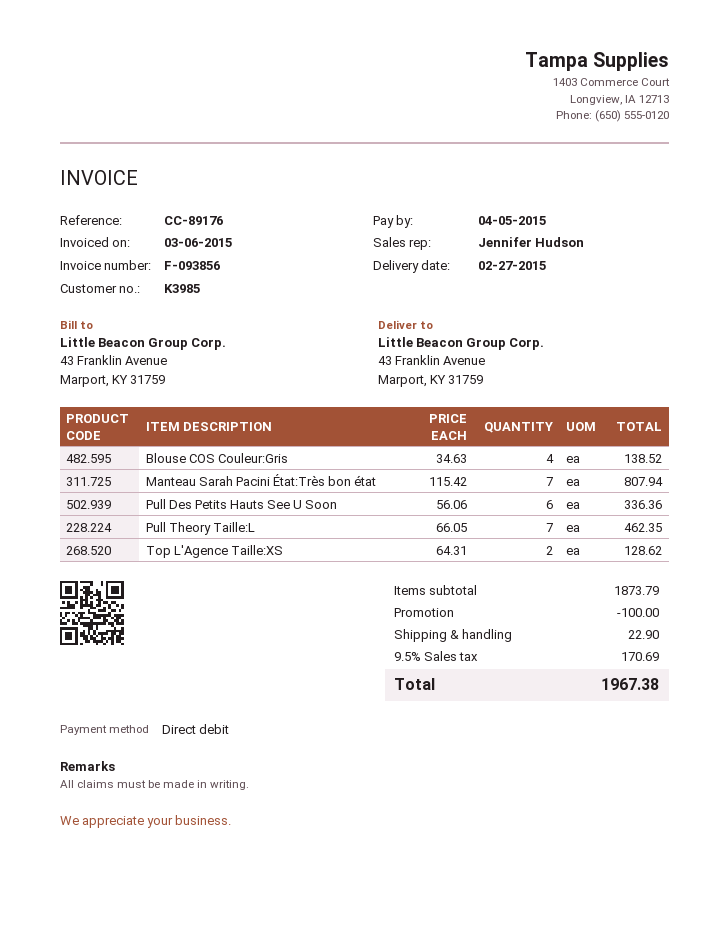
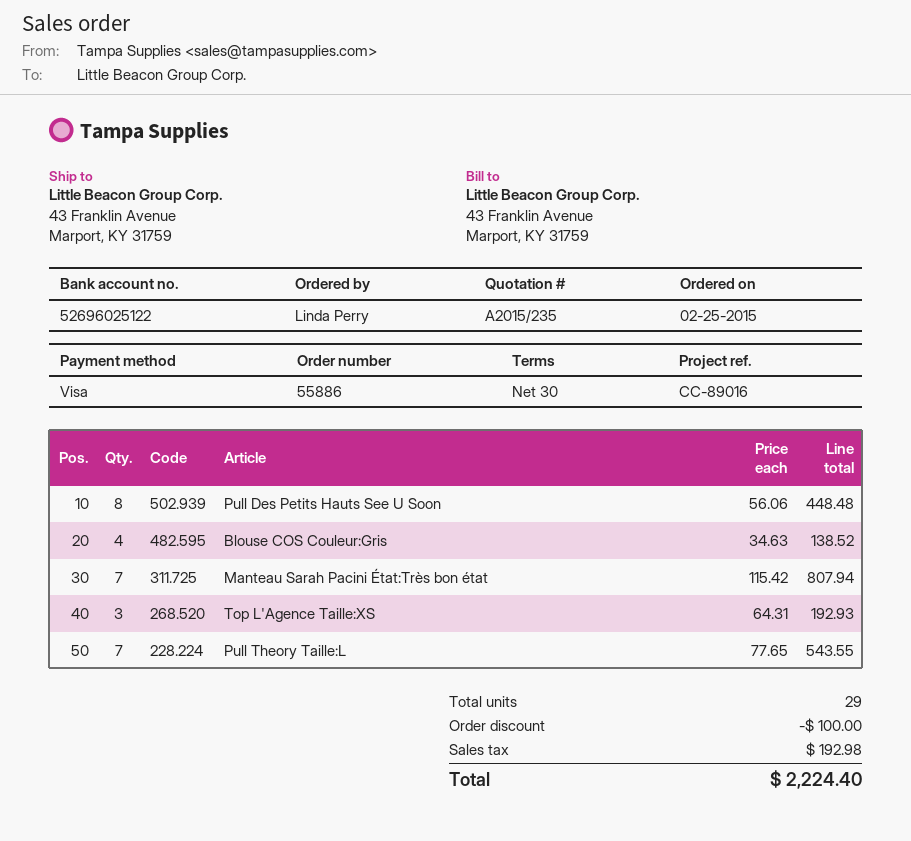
reference: CC-89176 -> CC-89016
payment method: direct debit -> Visa
Pull Des Petits Hauts See U Soon: 6 x 56.06 = 336.36 -> 8 x 56.06 = 448.48
Pull Theory Taille:L: 7 x 66.05 = 462.35 -> 7 x 77.65 = 543.55
Top L'Agence Taille:XS: 2 x 64.31 = 128.62 -> 3 x 64.31 = 192.93
shipping: 22.90 -> none
tax: 170.69 -> 192.98
total: 1967.38 -> 2224.40

